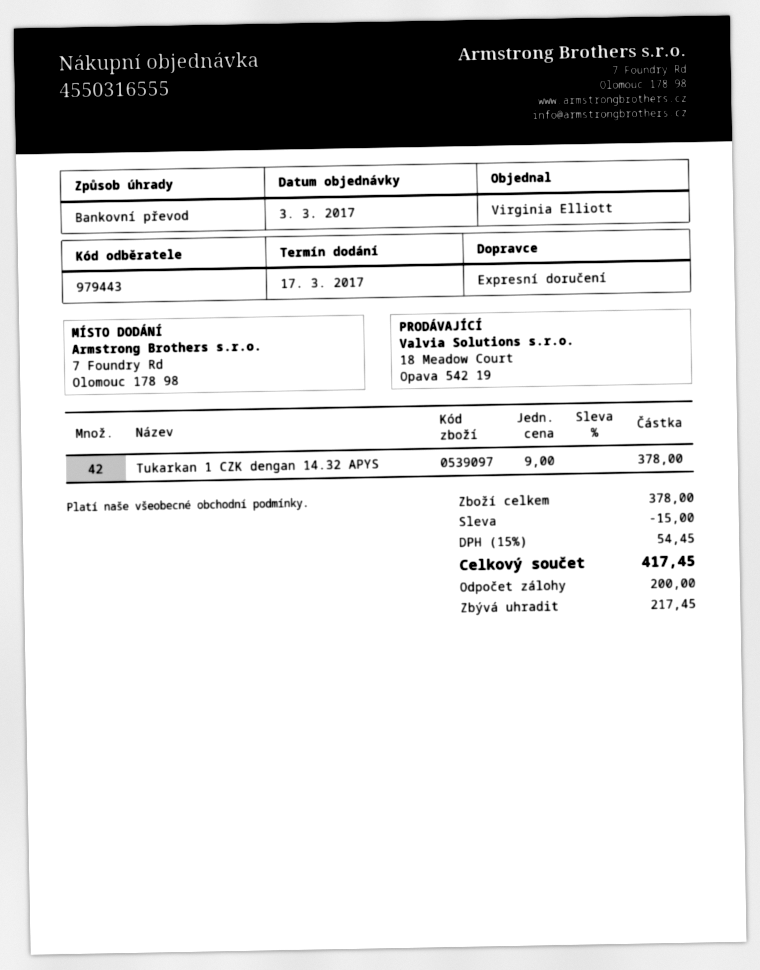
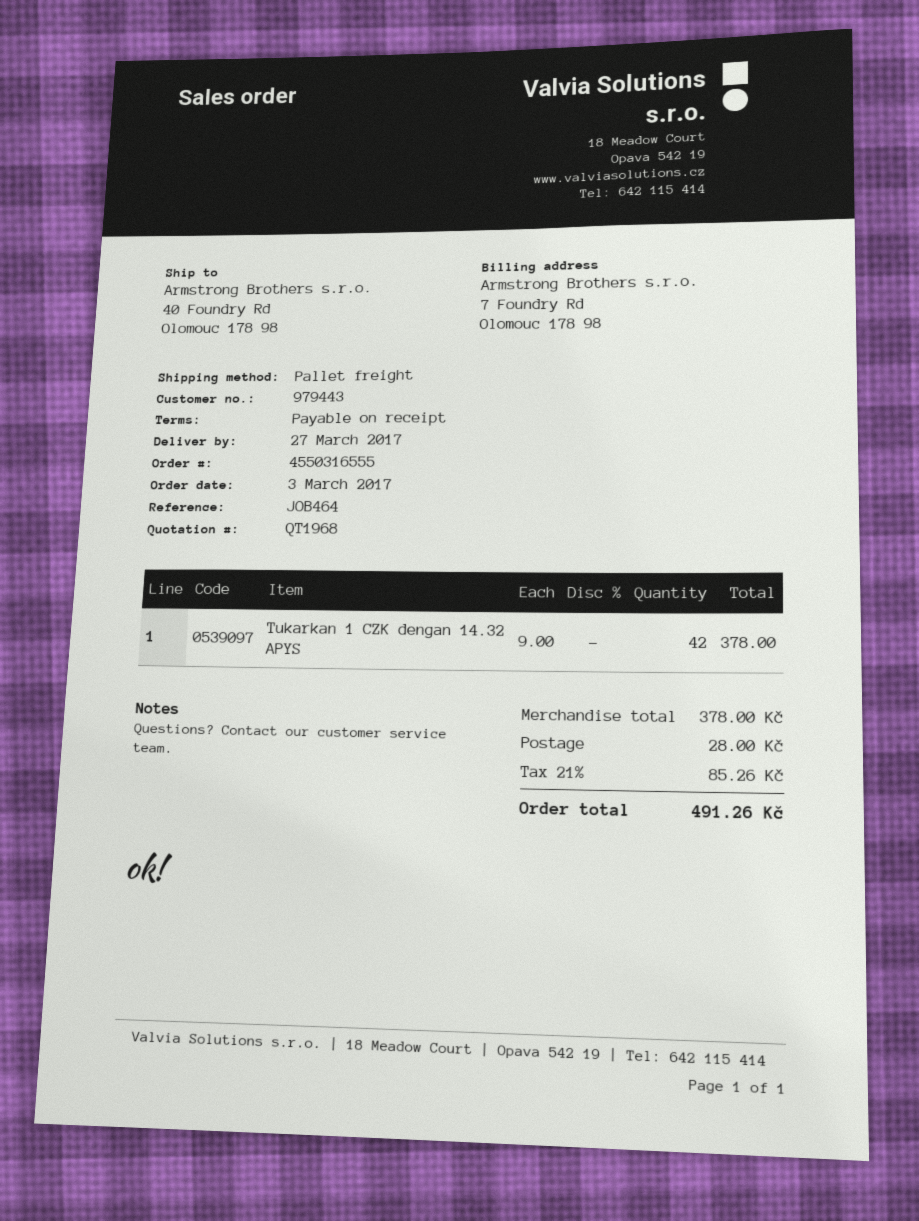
delivery date: 2017-03-17 -> 2017-03-27
shipping method: express -> pallet freight
ship to: 7 Foundry Rd, Olomouc 178 98 -> 40 Foundry Rd, Olomouc 178 98
discount: 15.00 -> none
shipping: none -> 28.00
tax: 15% = 54.45 -> 21% = 85.26
total: 417.45 -> 491.26

